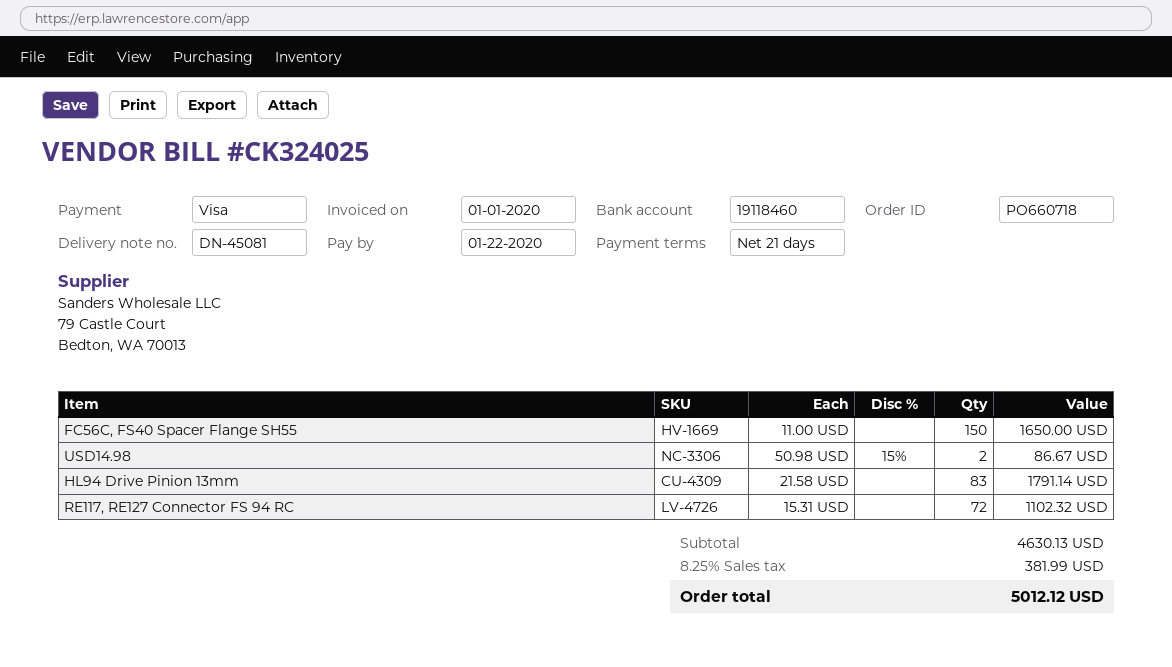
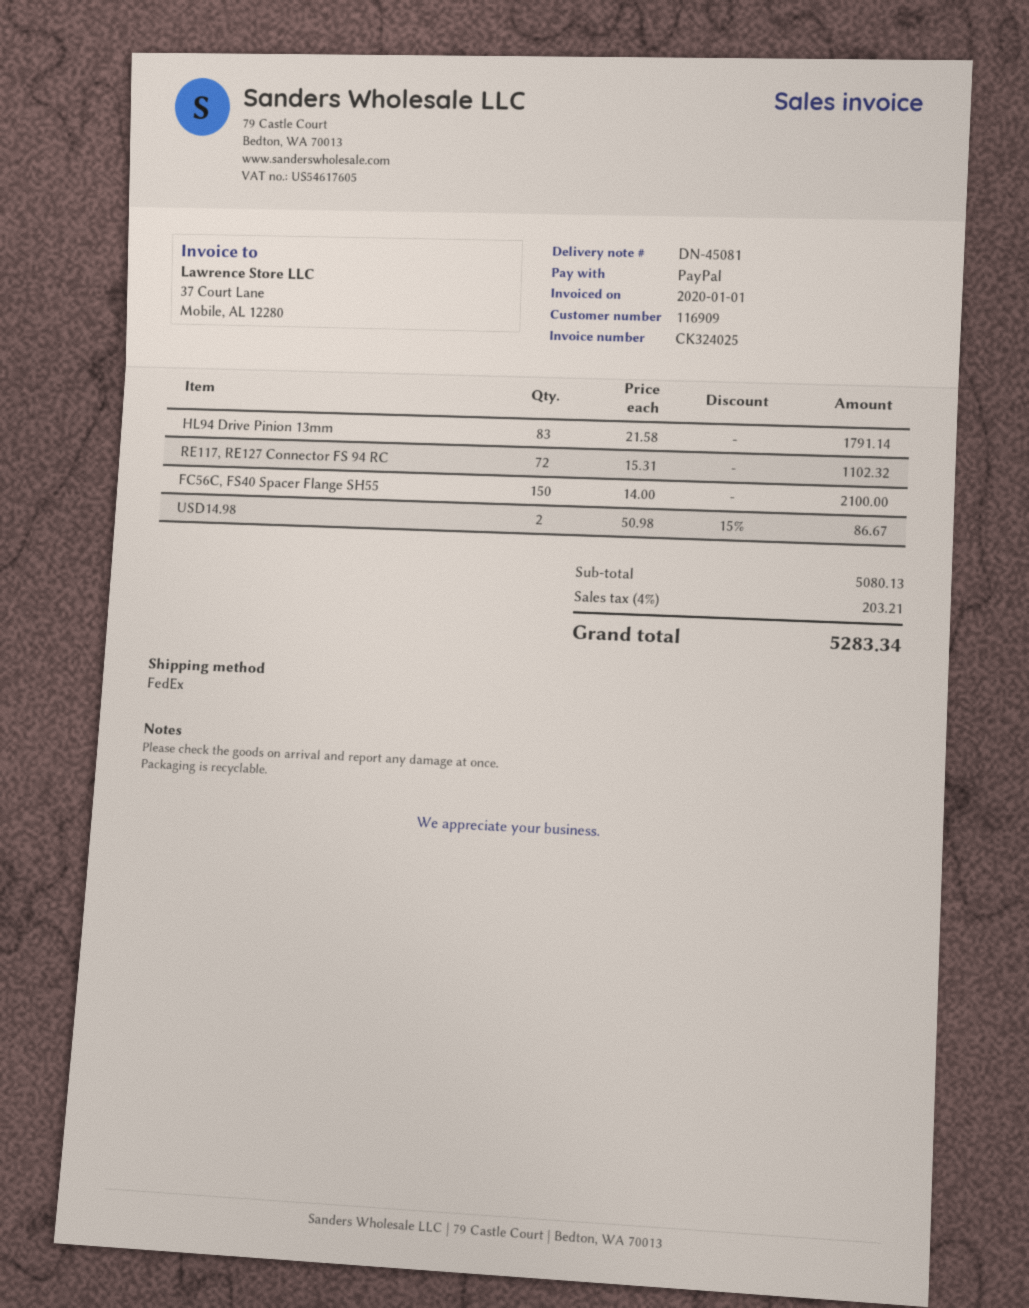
payment method: Visa -> PayPal
FC56C, FS40 Spacer Flange SH55: 150 x 11.00 = 1650.00 -> 150 x 14.00 = 2100.00
subtotal: 4630.13 -> 5080.13
tax: 8.25% = 381.99 -> 4% = 203.21
total: 5012.12 -> 5283.34

